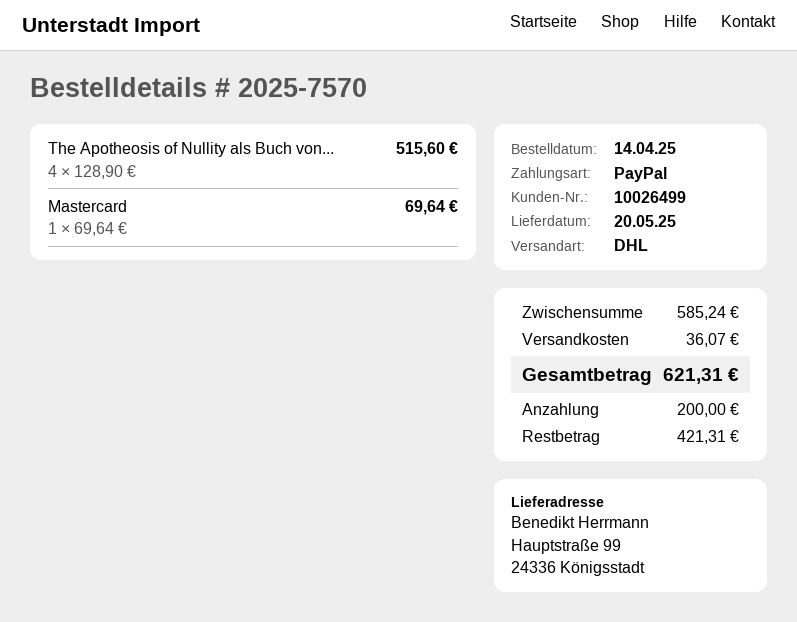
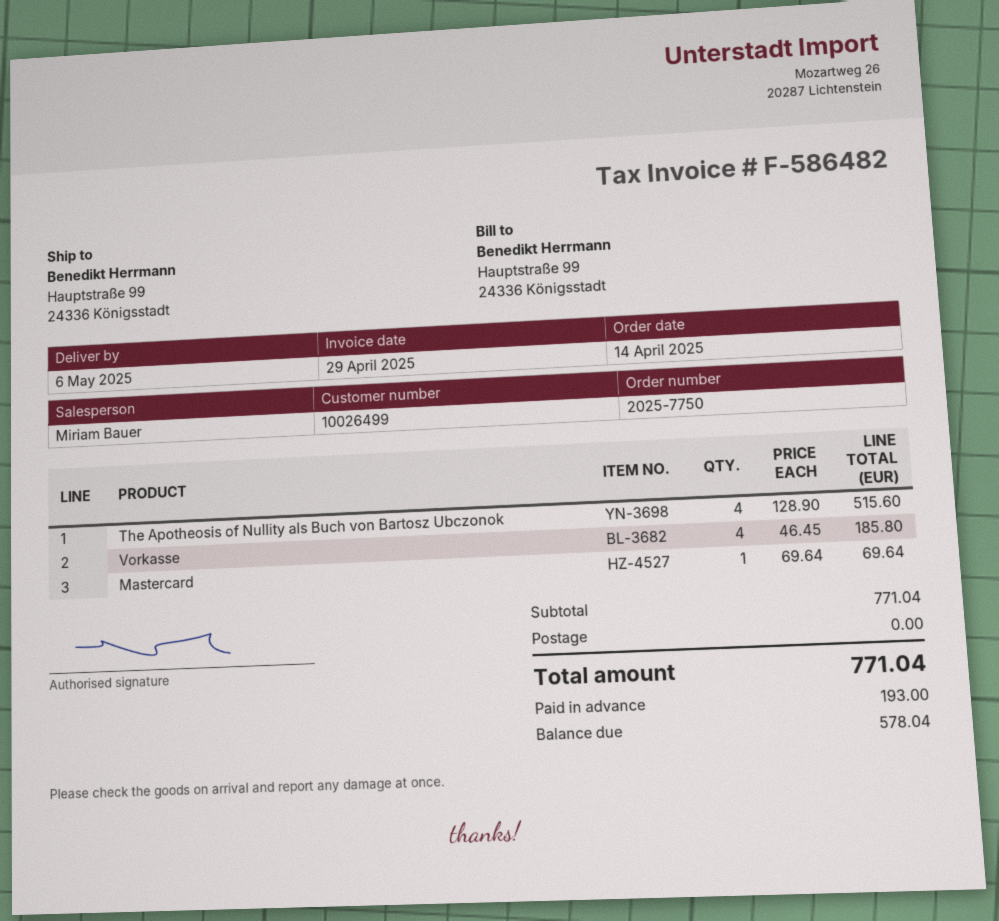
order number: 2025-7570 -> 2025-7750
delivery date: 2025-05-20 -> 2025-05-06
Vorkasse: none -> 4 x 46.45 = 185.80
subtotal: 585.24 -> 771.04
shipping: 36.07 -> 0.00
total: 621.31 -> 771.04
deposit: 200.00 -> 193.00
balance: 421.31 -> 578.04

